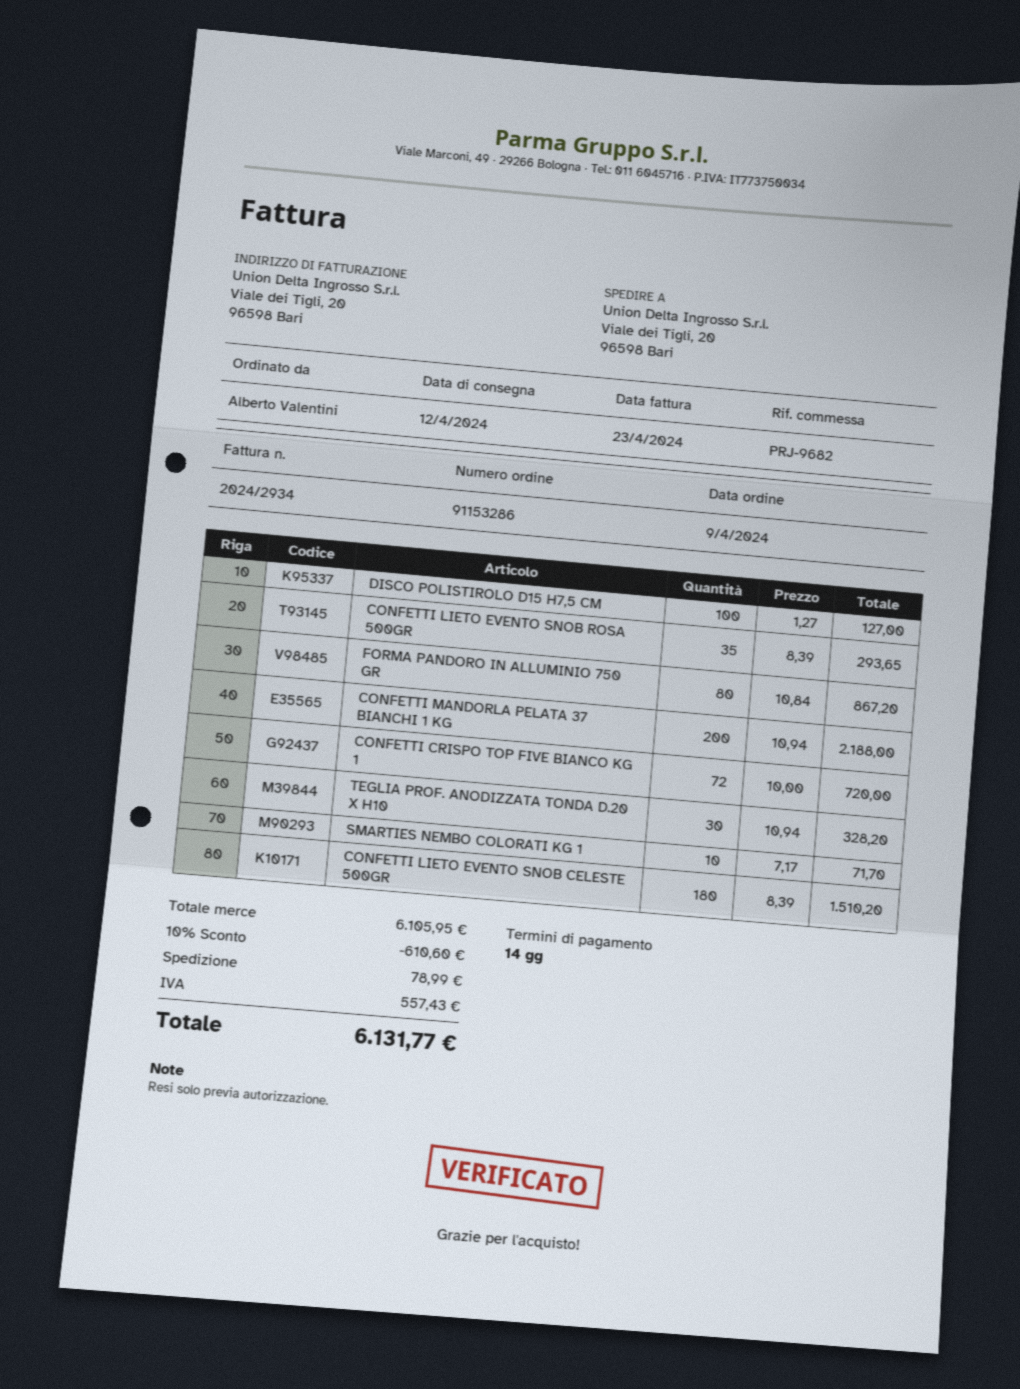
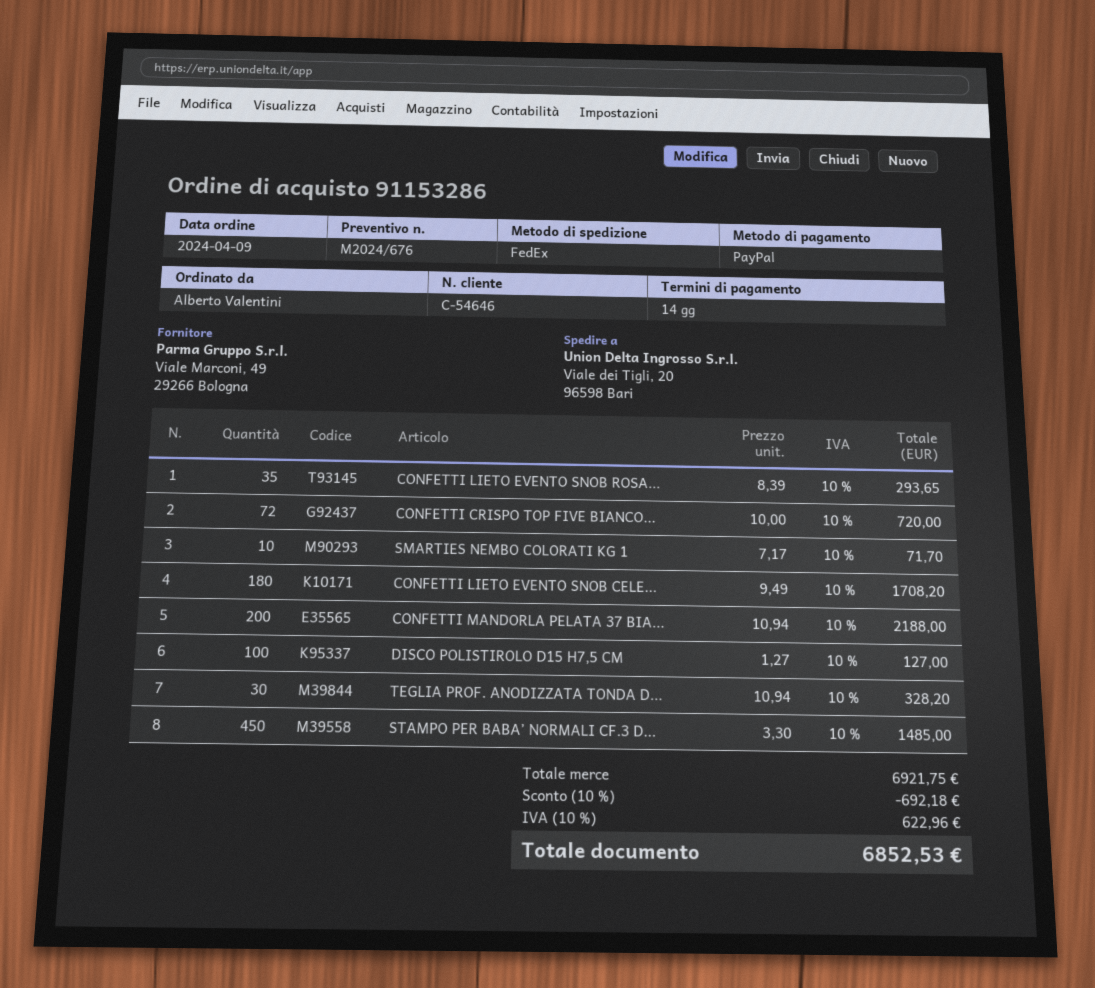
FORMA PANDORO IN ALLUMINIO 750 GR: 80 x 10.84 = 867.20 -> none
CONFETTI LIETO EVENTO SNOB CELESTE 500GR: 180 x 8.39 = 1510.20 -> 180 x 9.49 = 1708.20
STAMPO PER BABA’ NORMALI CF.3 D...: none -> 450 x 3.30 = 1485.00
subtotal: 6105.95 -> 6921.75
discount: 10% = 610.60 -> 10% = 692.18
shipping: 78.99 -> none
tax: 557.43 -> 622.96
total: 6131.77 -> 6852.53

